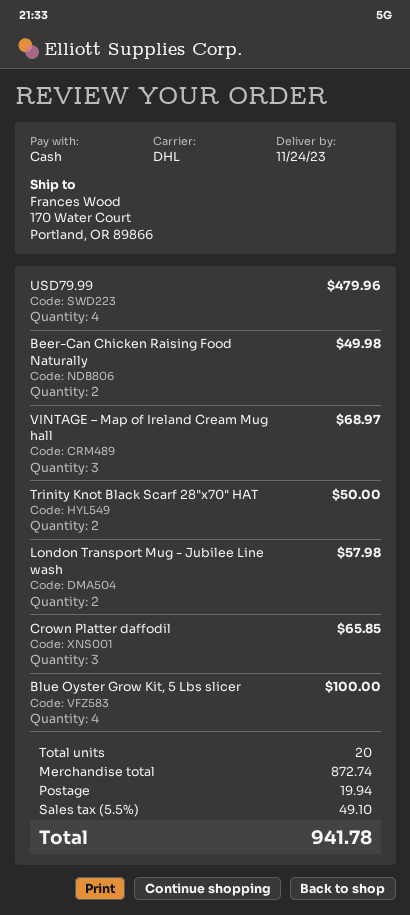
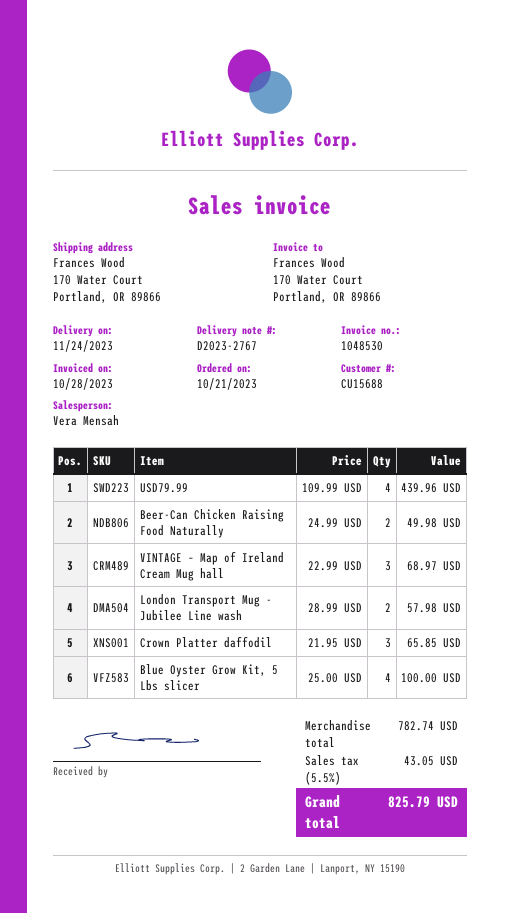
USD79.99: 4 for 479.96 -> 4 for 439.96
Trinity Knot Black Scarf 28"x70" HAT: 2 for 50.00 -> none
subtotal: 872.74 -> 782.74
shipping: 19.94 -> none
tax: 5.5% = 49.10 -> 5.5% = 43.05
total: 941.78 -> 825.79

